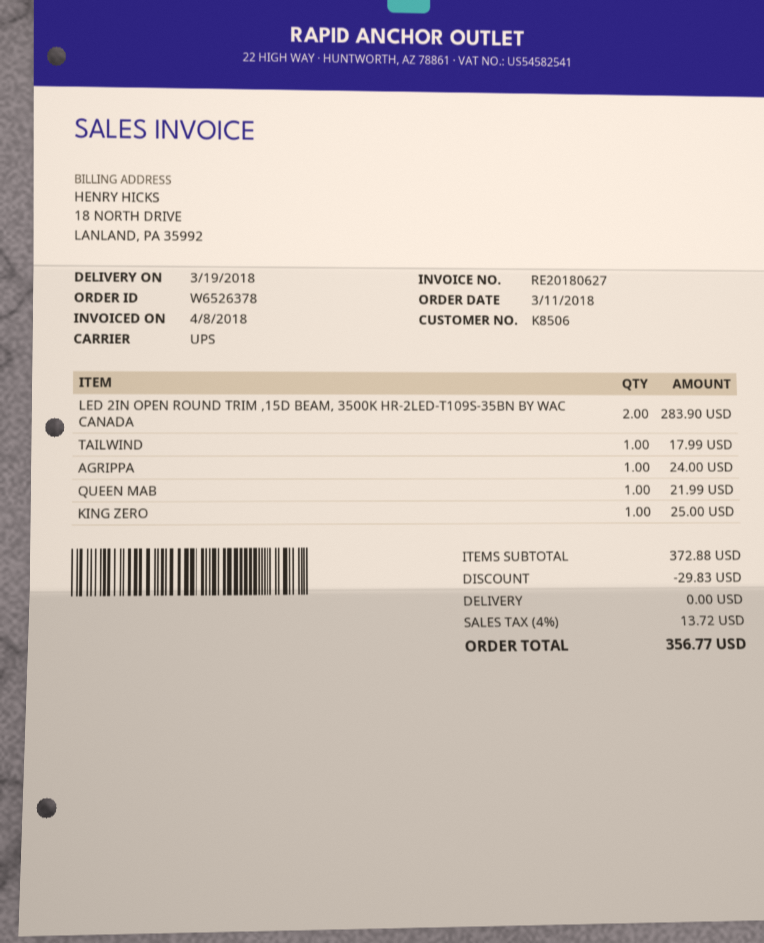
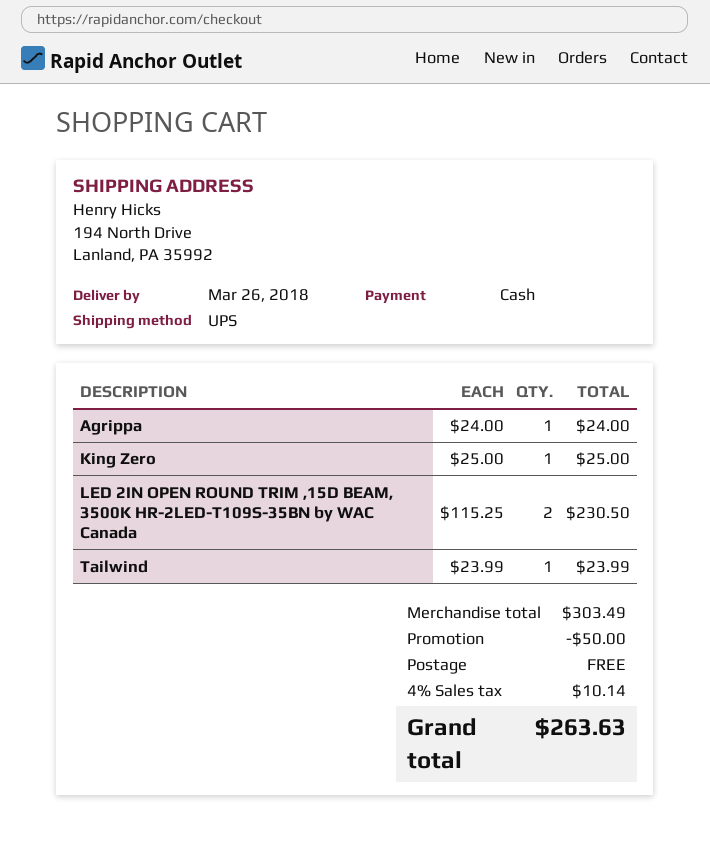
delivery date: 2018-03-19 -> 2018-03-26
LED 2IN OPEN ROUND TRIM ,15D BEAM, 3500K HR-2LED-T109S-35BN BY WAC CANADA: 2 for 283.90 -> 2 for 230.50
TAILWIND: 1 for 17.99 -> 1 for 23.99
QUEEN MAB: 1 for 21.99 -> none
subtotal: 372.88 -> 303.49
discount: 29.83 -> 50.00
tax: 4% = 13.72 -> 4% = 10.14
total: 356.77 -> 263.63

